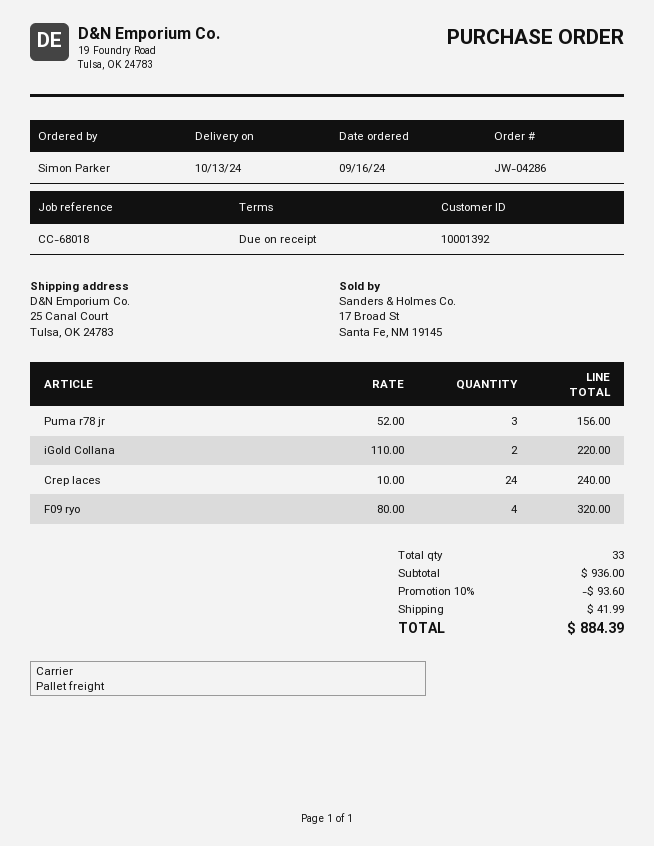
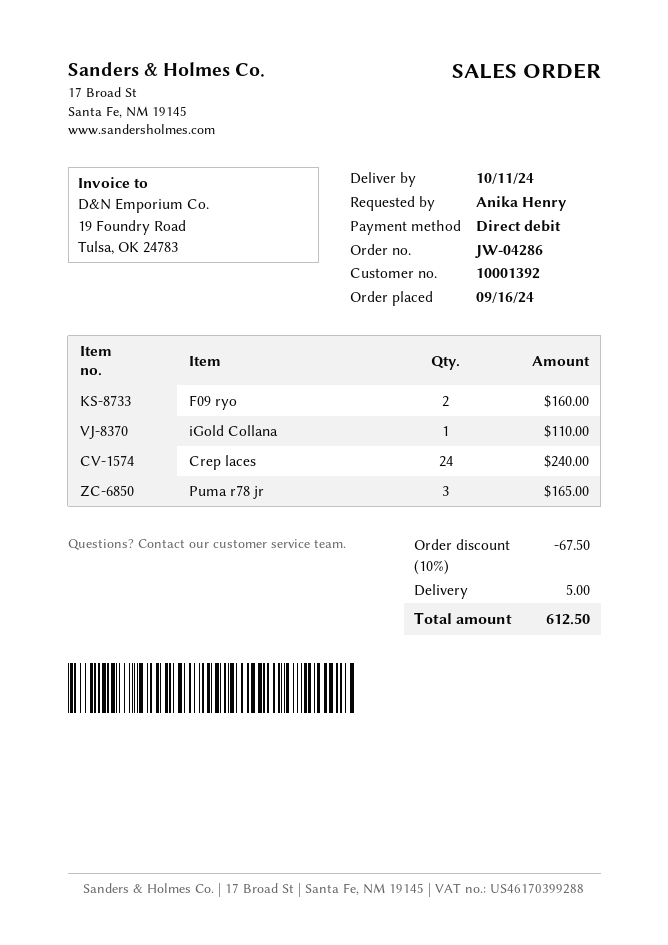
delivery date: 2024-10-13 -> 2024-10-11
ordered by: Simon Parker -> Anika Henry
Puma r78 jr: 3 for 156.00 -> 3 for 165.00
iGold Collana: 2 for 220.00 -> 1 for 110.00
F09 ryo: 4 for 320.00 -> 2 for 160.00
discount: 10% = 93.60 -> 10% = 67.50
shipping: 41.99 -> 5.00
total: 884.39 -> 612.50

